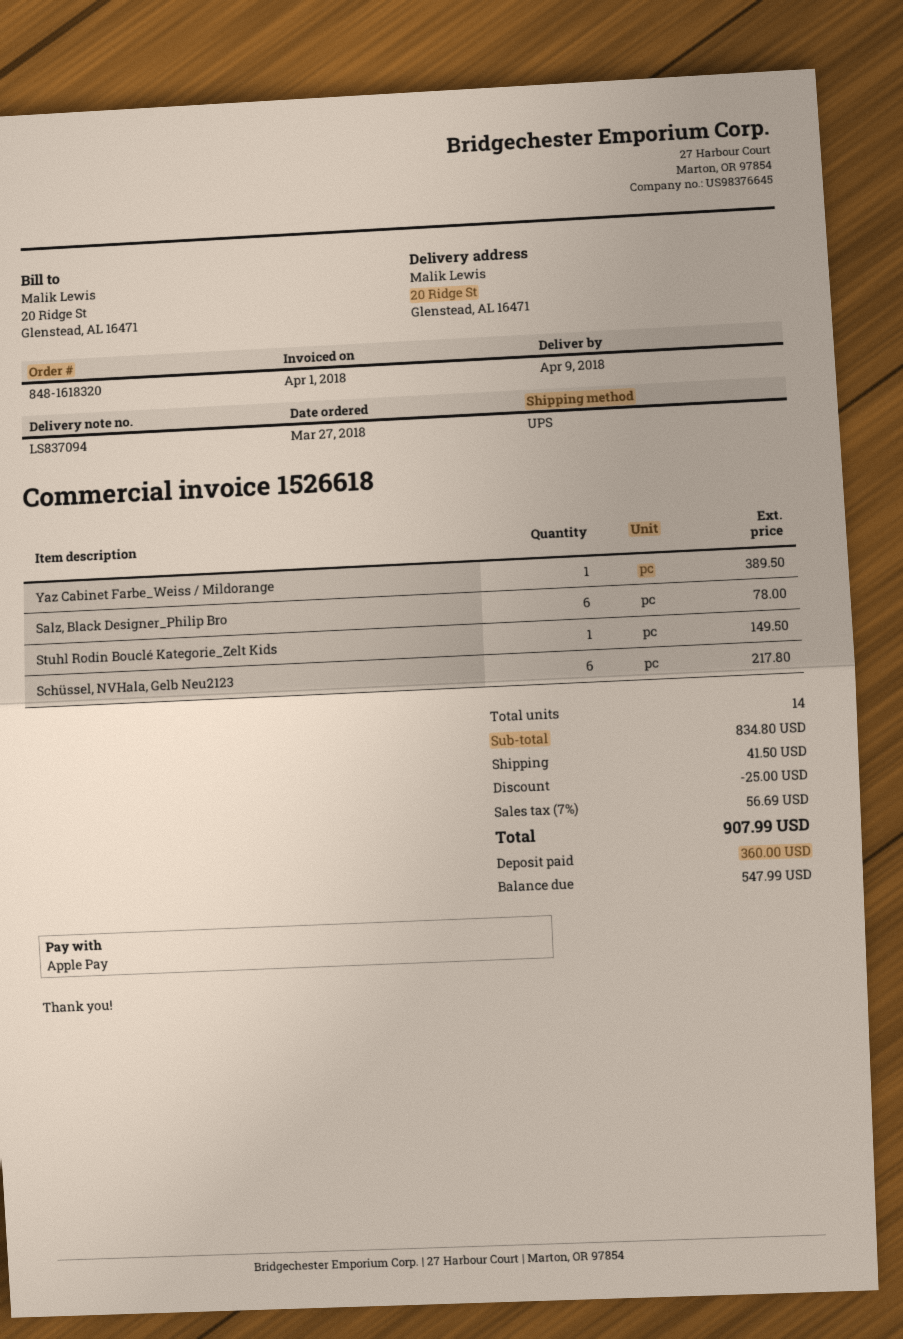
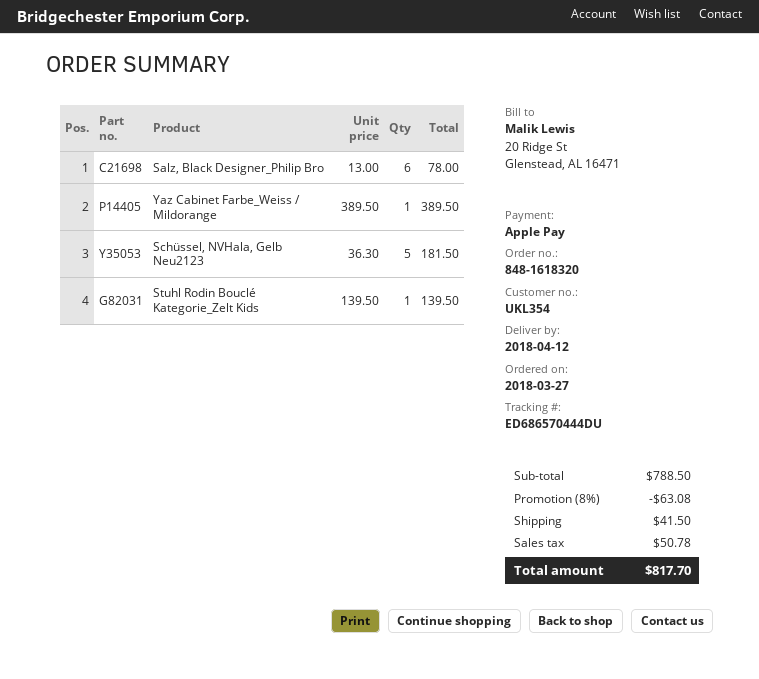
delivery date: 2018-04-09 -> 2018-04-12
Stuhl Rodin Bouclé Kategorie_Zelt Kids: 1 for 149.50 -> 1 for 139.50
Schüssel, NVHala, Gelb Neu2123: 6 for 217.80 -> 5 for 181.50
subtotal: 834.80 -> 788.50
discount: 25.00 -> 63.08
tax: 56.69 -> 50.78
total: 907.99 -> 817.70

